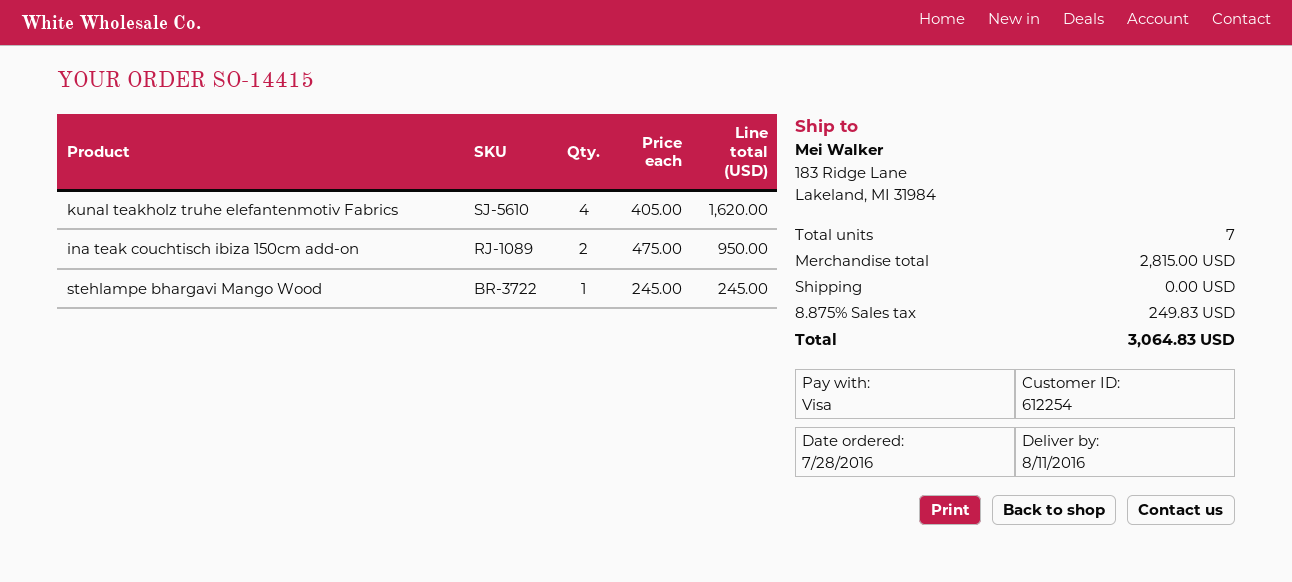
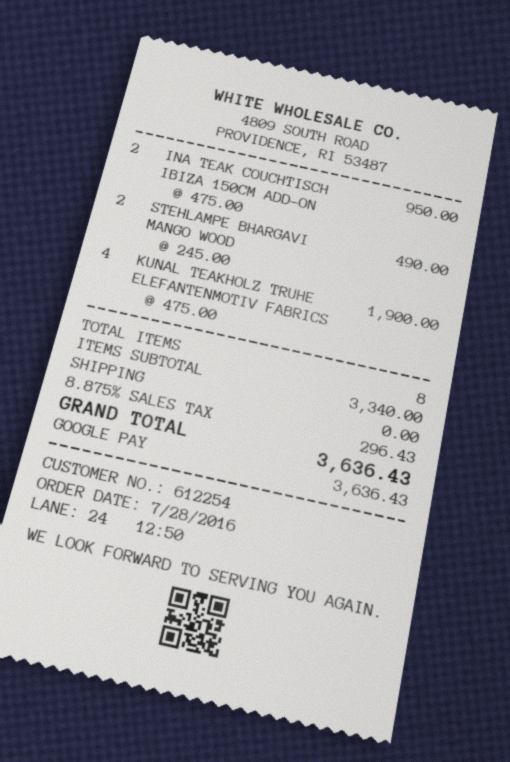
payment method: Visa -> Google Pay
kunal teakholz truhe elefantenmotiv Fabrics: 4 x 405.00 = 1620.00 -> 4 x 475.00 = 1900.00
stehlampe bhargavi Mango Wood: 1 x 245.00 = 245.00 -> 2 x 245.00 = 490.00
total quantity: 7 -> 8
subtotal: 2815.00 -> 3340.00
tax: 8.875% = 249.83 -> 8.875% = 296.43
total: 3064.83 -> 3636.43

